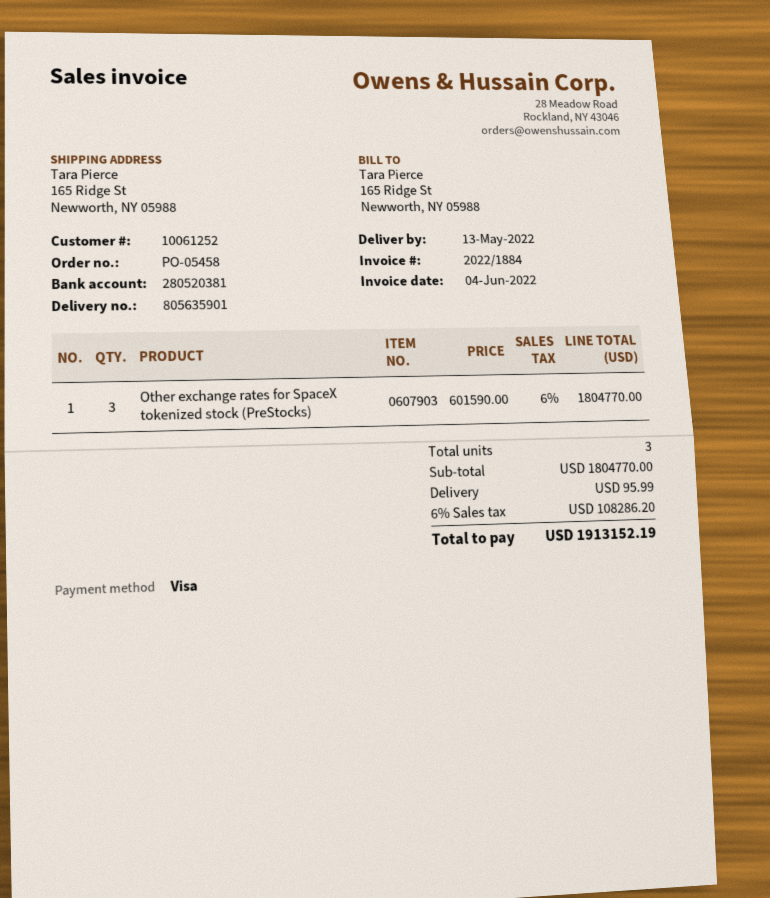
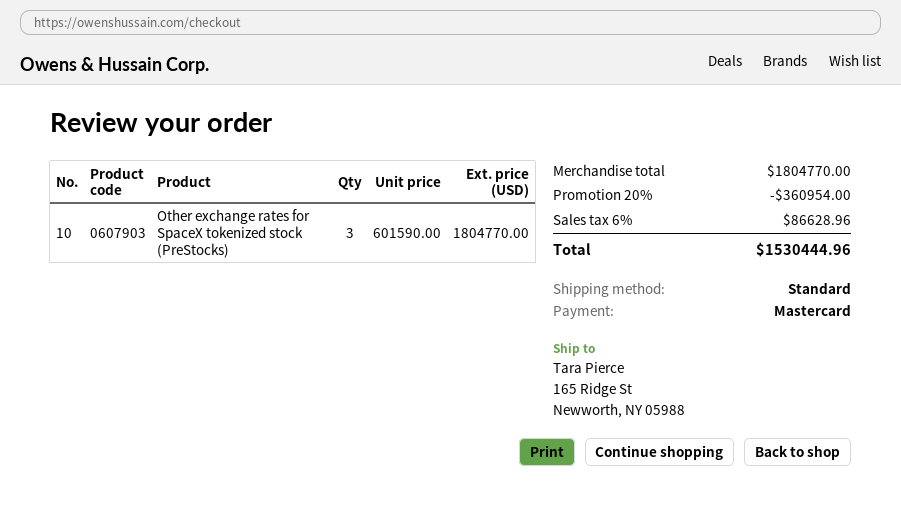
payment method: Visa -> Mastercard
discount: none -> 20% = 360954.00
shipping: 95.99 -> none
tax: 6% = 108286.20 -> 6% = 86628.96
total: 1913152.19 -> 1530444.96

